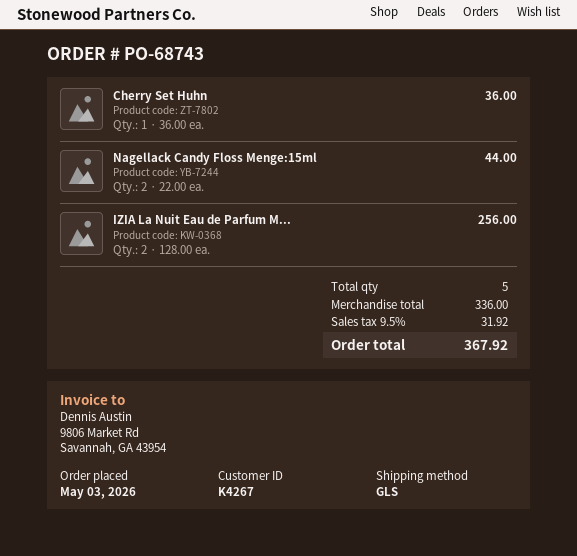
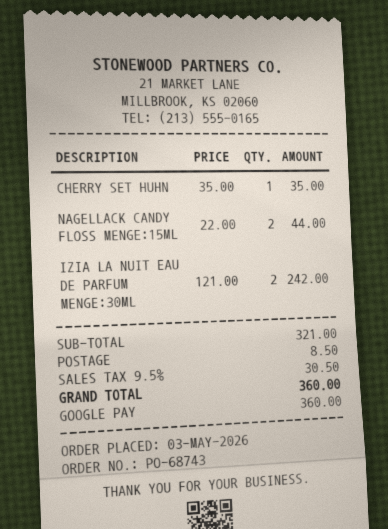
Cherry Set Huhn: 1 x 36.00 = 36.00 -> 1 x 35.00 = 35.00
IZIA La Nuit Eau de Parfum M...: 2 x 128.00 = 256.00 -> 2 x 121.00 = 242.00
subtotal: 336.00 -> 321.00
shipping: none -> 8.50
tax: 9.5% = 31.92 -> 9.5% = 30.50
total: 367.92 -> 360.00

